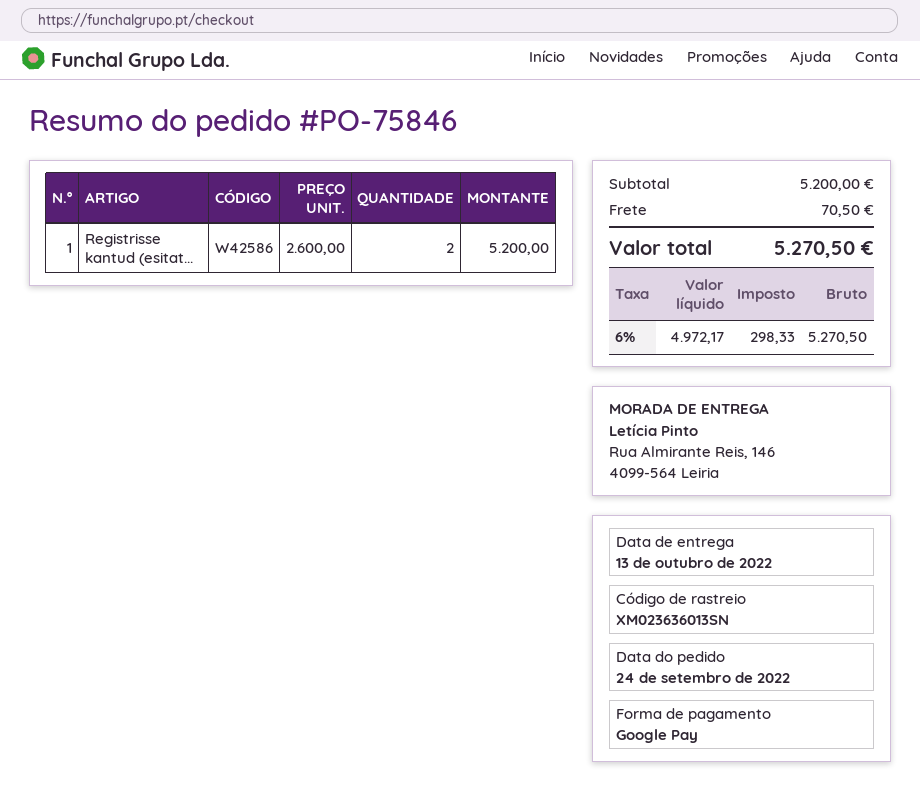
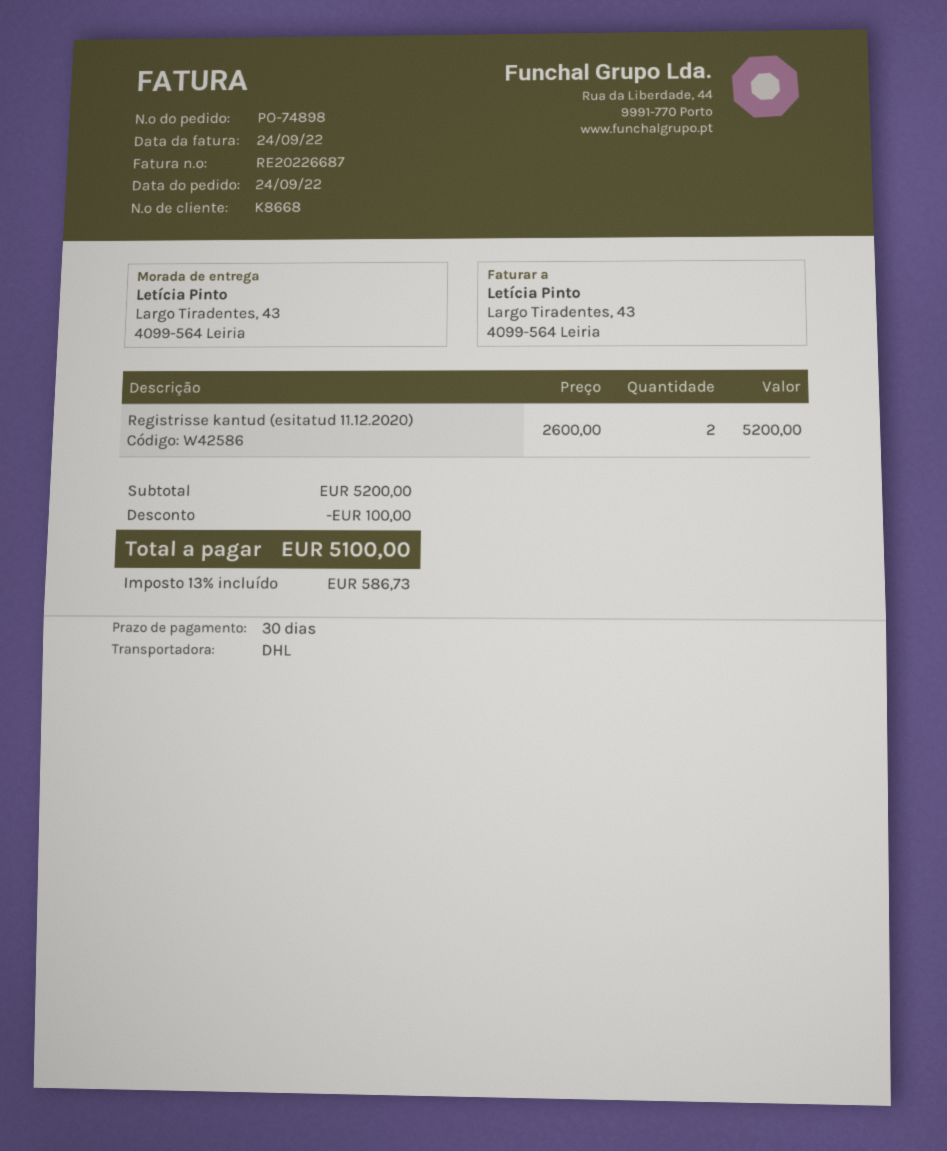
order number: PO-75846 -> PO-74898
ship to: Rua Almirante Reis, 146, 4099-564 Leiria -> Largo Tiradentes, 43, 4099-564 Leiria
discount: none -> 100.00
shipping: 70.50 -> none
tax: 6% = 298.33 -> 13% = 586.73
total: 5270.50 -> 5100.00

